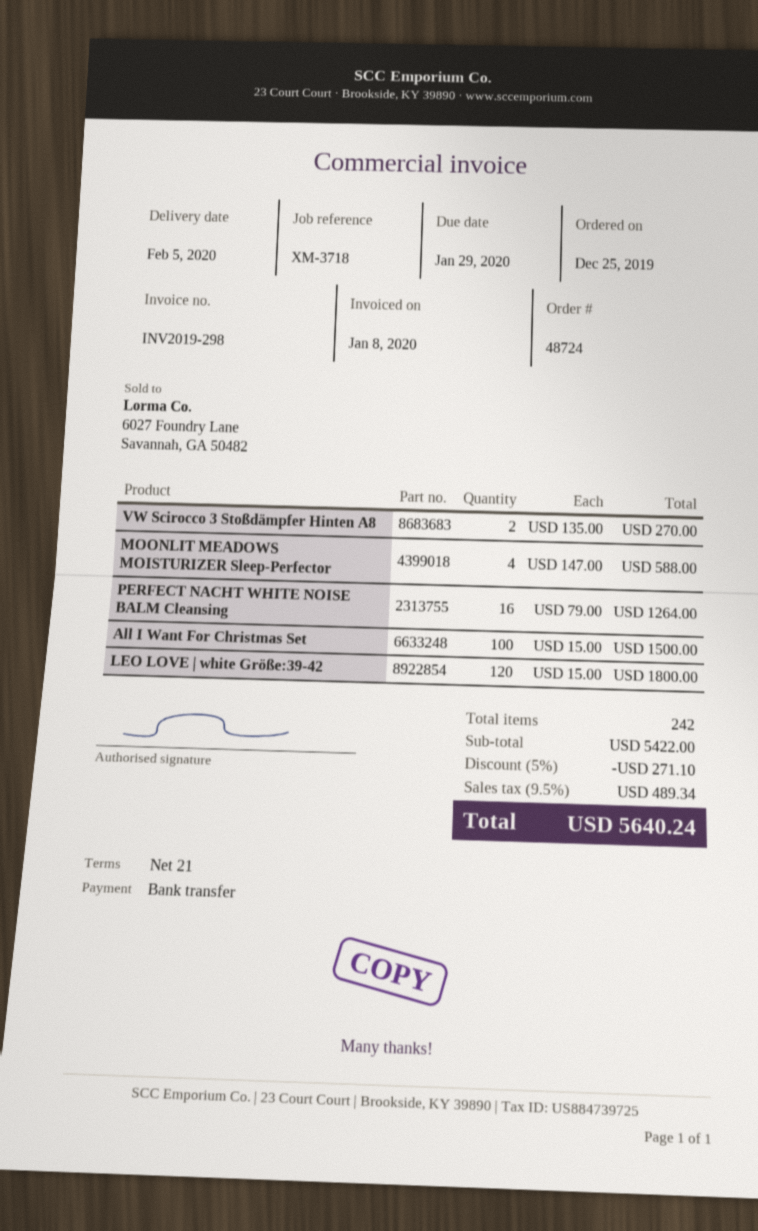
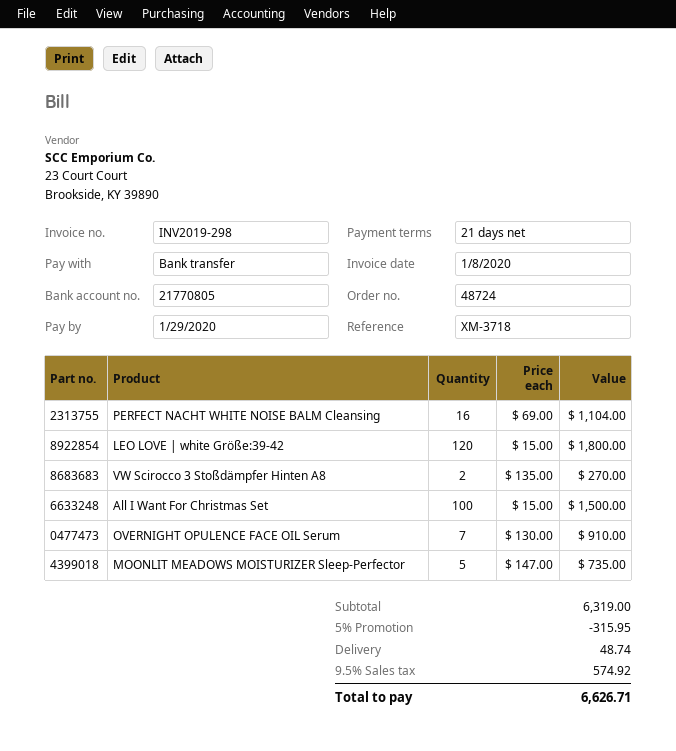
MOONLIT MEADOWS MOISTURIZER Sleep-Perfector: 4 x 147.00 = 588.00 -> 5 x 147.00 = 735.00
PERFECT NACHT WHITE NOISE BALM Cleansing: 16 x 79.00 = 1264.00 -> 16 x 69.00 = 1104.00
OVERNIGHT OPULENCE FACE OIL Serum: none -> 7 x 130.00 = 910.00
subtotal: 5422.00 -> 6319.00
discount: 5% = 271.10 -> 5% = 315.95
shipping: none -> 48.74
tax: 9.5% = 489.34 -> 9.5% = 574.92
total: 5640.24 -> 6626.71

